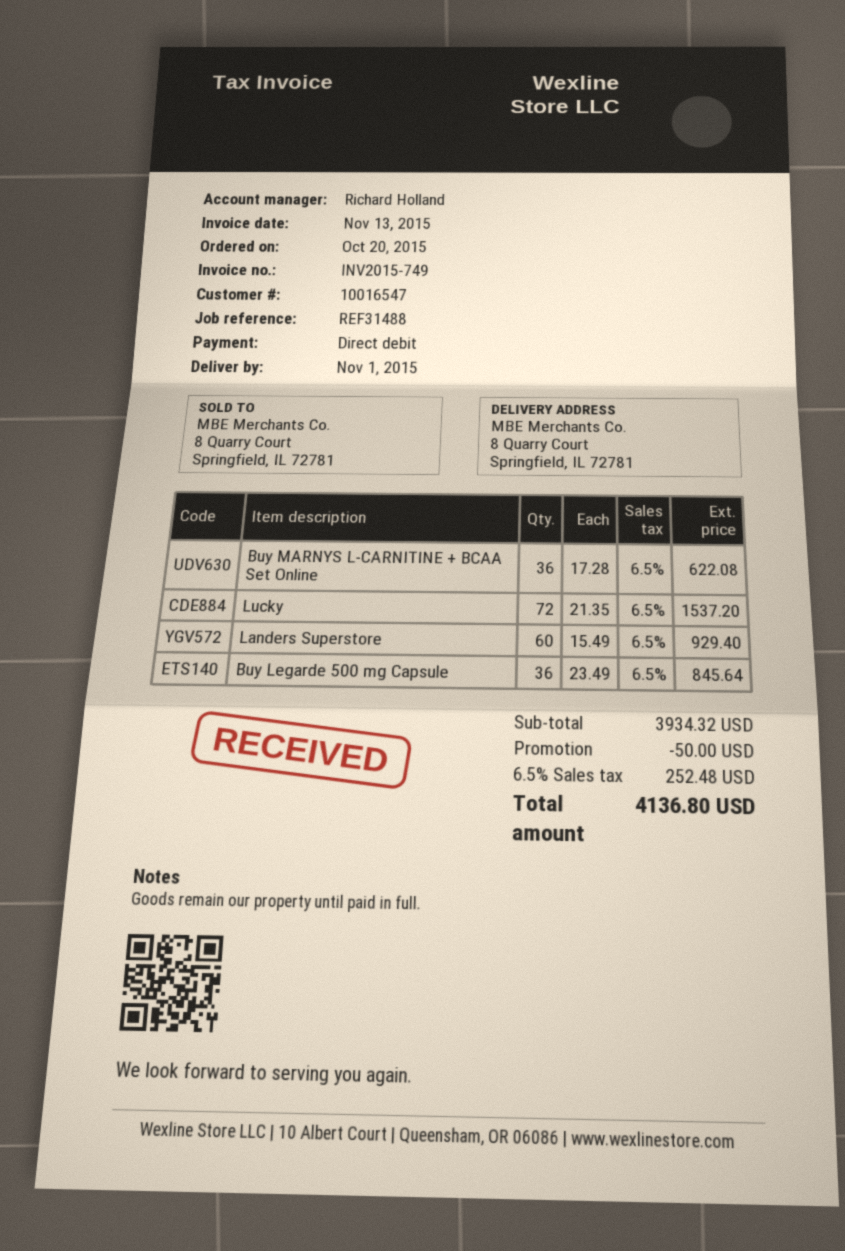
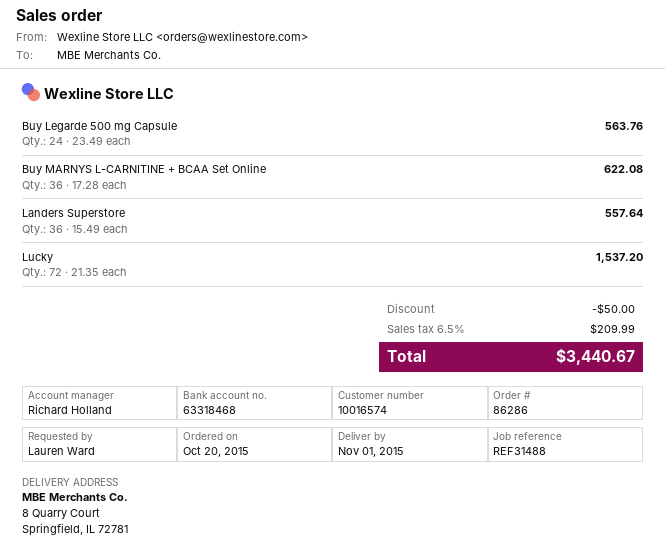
customer number: 10016547 -> 10016574
Landers Superstore: 60 x 15.49 = 929.40 -> 36 x 15.49 = 557.64
Buy Legarde 500 mg Capsule: 36 x 23.49 = 845.64 -> 24 x 23.49 = 563.76
tax: 6.5% = 252.48 -> 6.5% = 209.99
total: 4136.80 -> 3440.67

